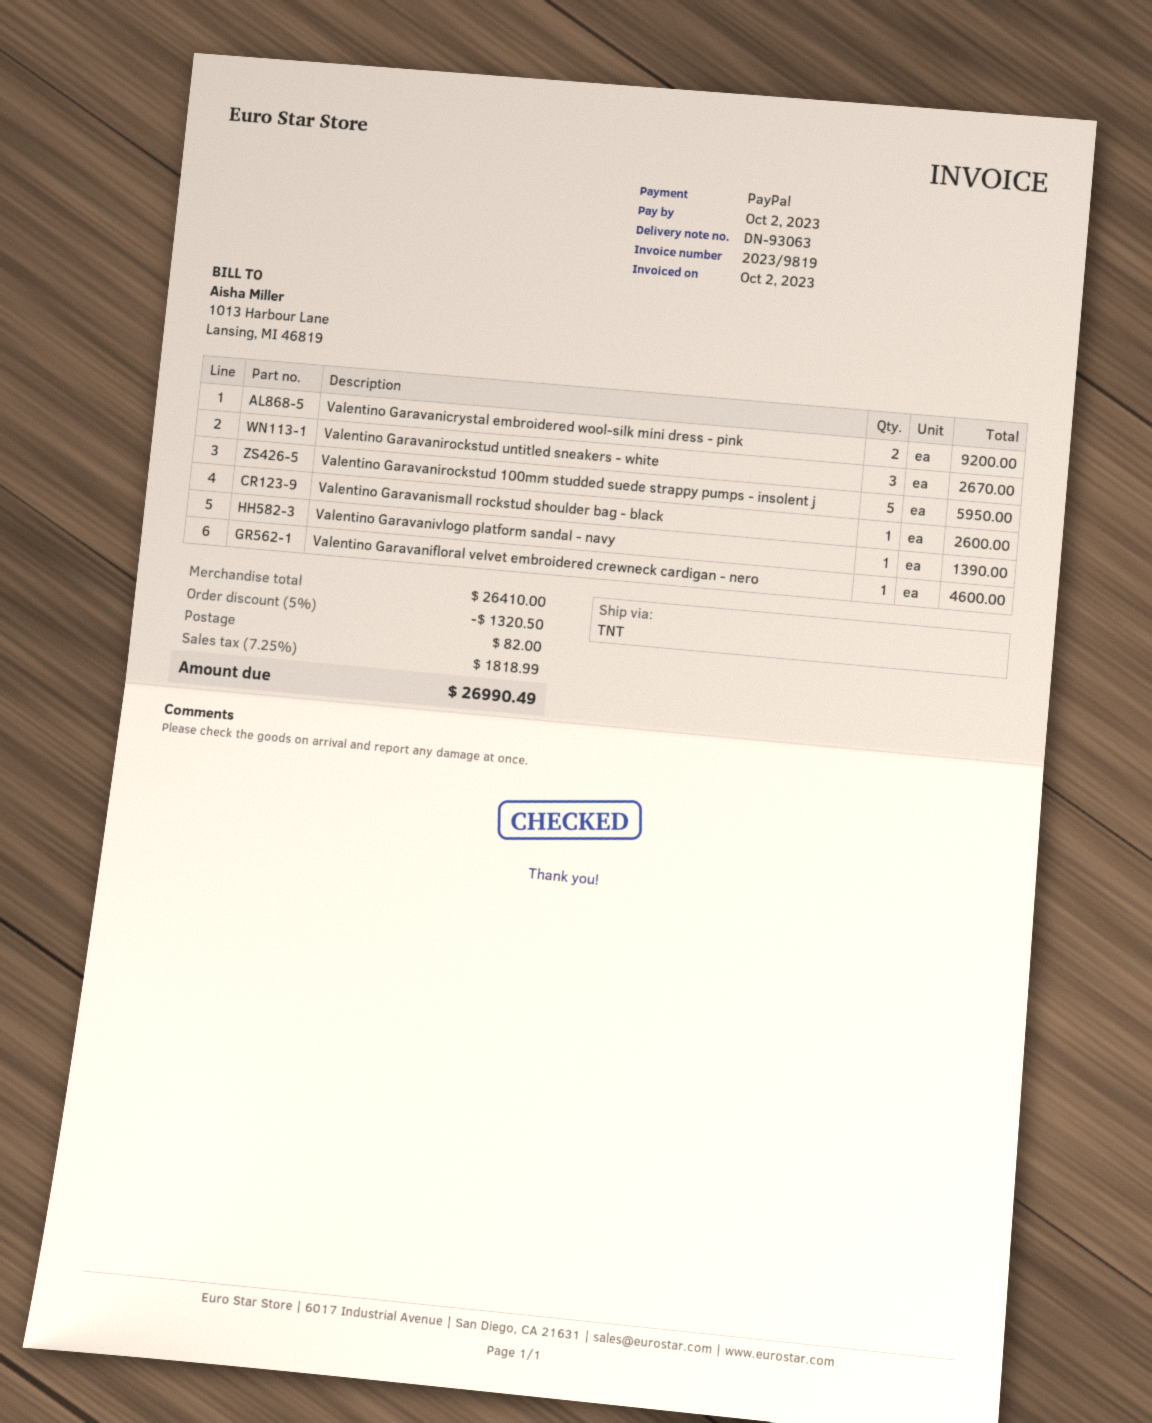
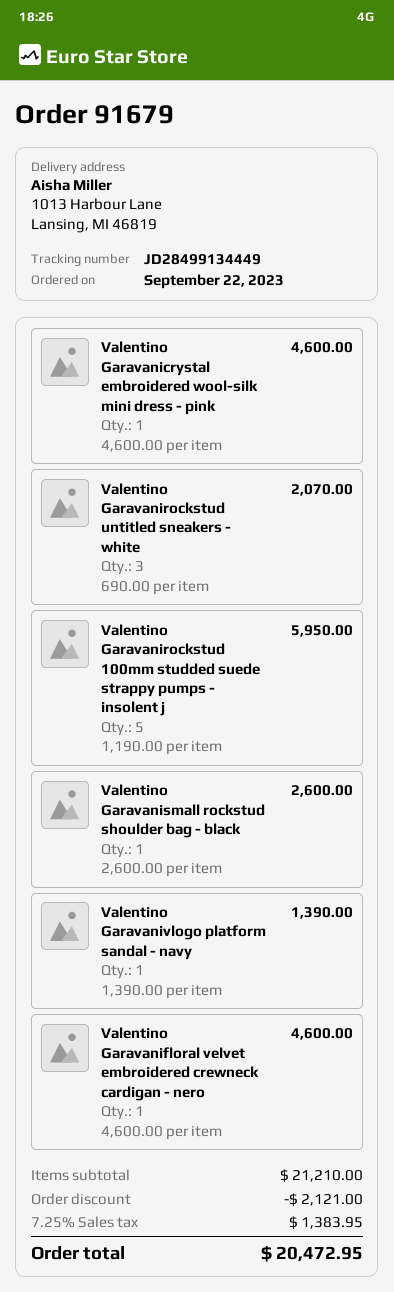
Valentino Garavanicrystal embroidered wool-silk mini dress - pink: 2 for 9200.00 -> 1 for 4600.00
Valentino Garavanirockstud untitled sneakers - white: 3 for 2670.00 -> 3 for 2070.00
subtotal: 26410.00 -> 21210.00
discount: 1320.50 -> 2121.00
shipping: 82.00 -> none
tax: 7.25% = 1818.99 -> 7.25% = 1383.95
total: 26990.49 -> 20472.95

